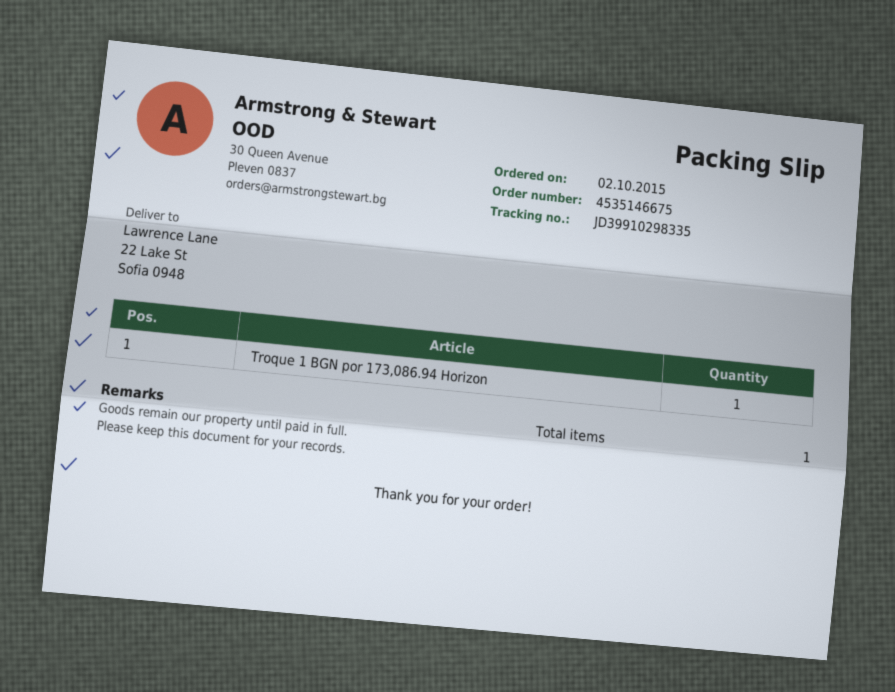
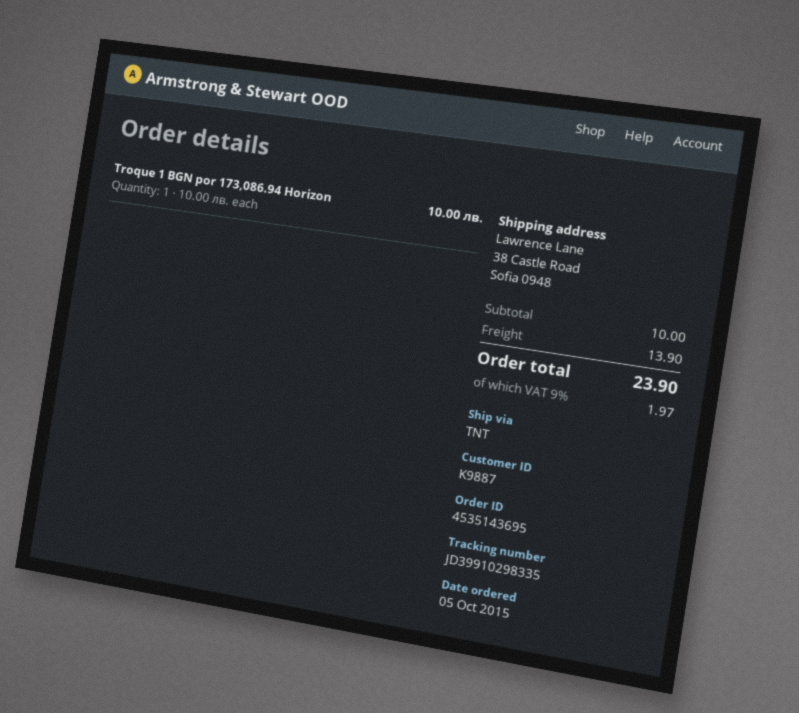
order number: 4535146675 -> 4535143695
order date: 2015-10-02 -> 2015-10-05
ship to: 22 Lake St, Sofia 0948 -> 38 Castle Road, Sofia 0948

